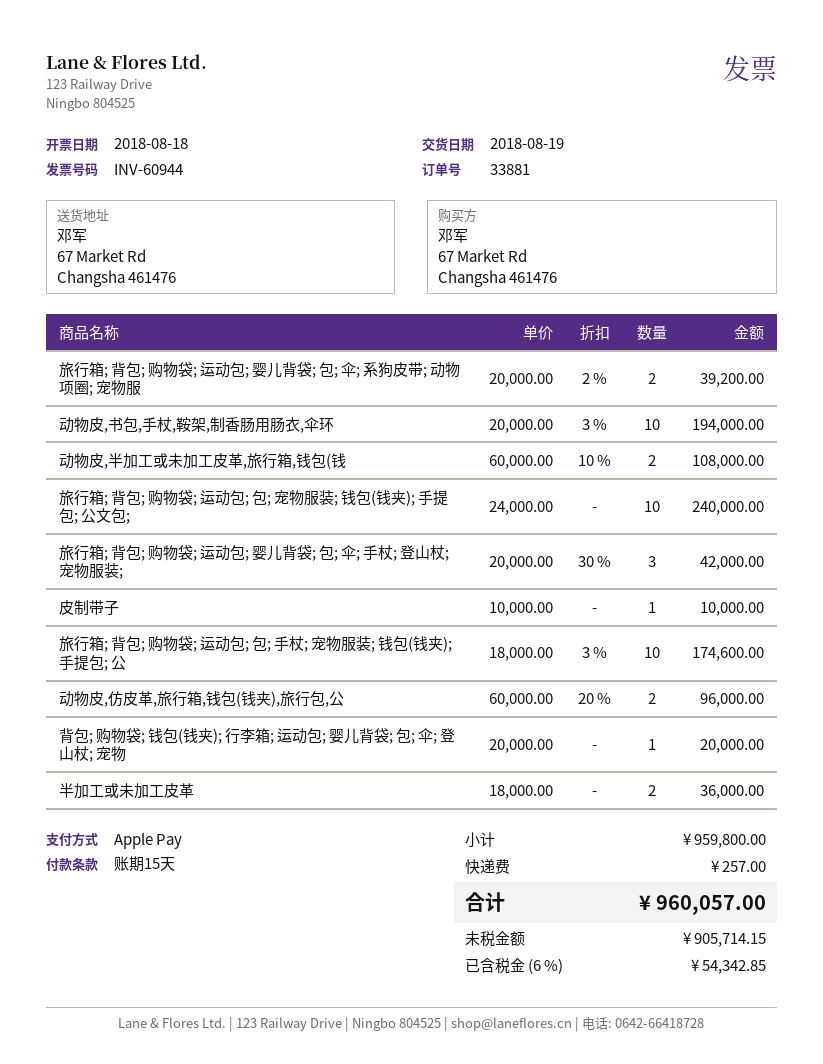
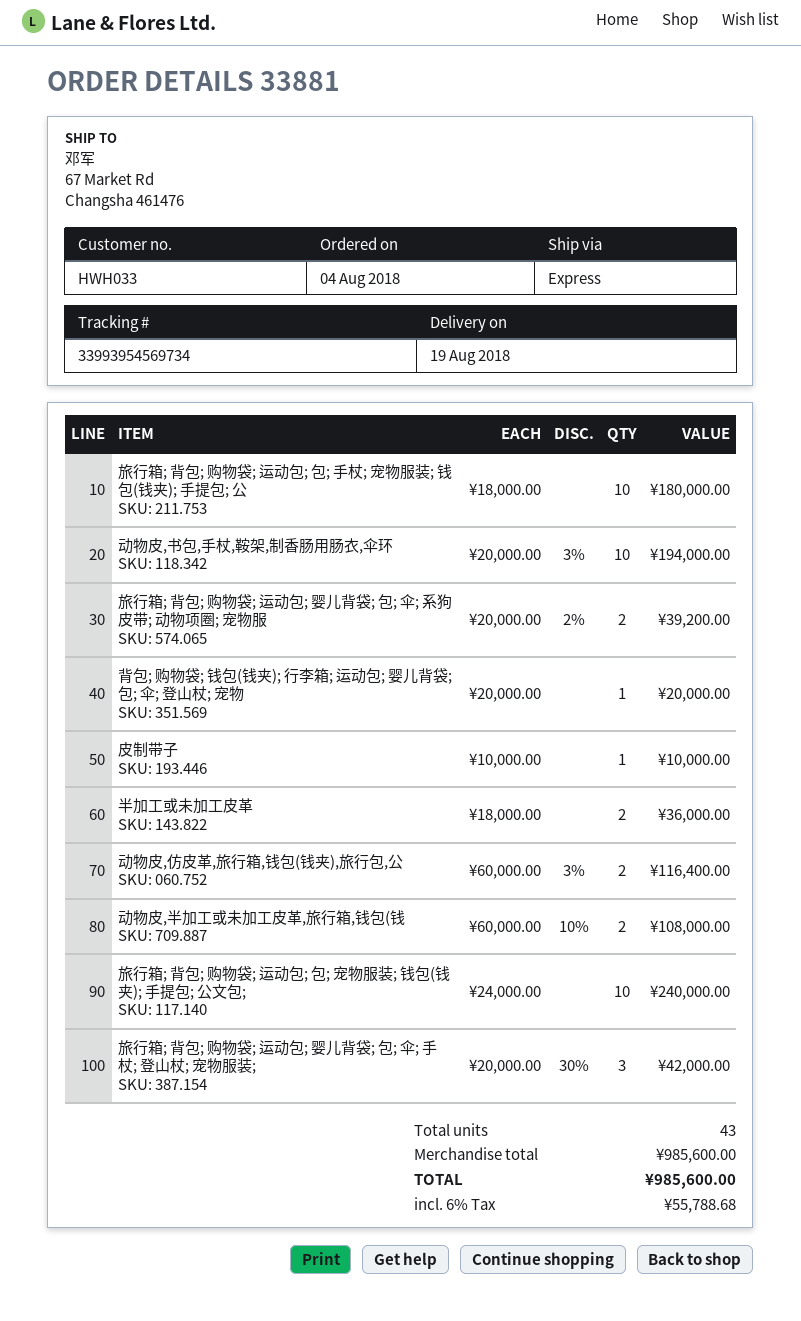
旅行箱; 背包; 购物袋; 运动包; 包; 手杖; 宠物服装; 钱包(钱夹); 手提包; 公: 10 x 18000.00 - 3% = 174600.00 -> 10 x 18000.00 = 180000.00
动物皮,仿皮革,旅行箱,钱包(钱夹),旅行包,公: 2 x 60000.00 - 20% = 96000.00 -> 2 x 60000.00 - 3% = 116400.00
subtotal: 959800.00 -> 985600.00
shipping: 257.00 -> none
tax: 6% = 54342.85 -> 6% = 55788.68
total: 960057.00 -> 985600.00

